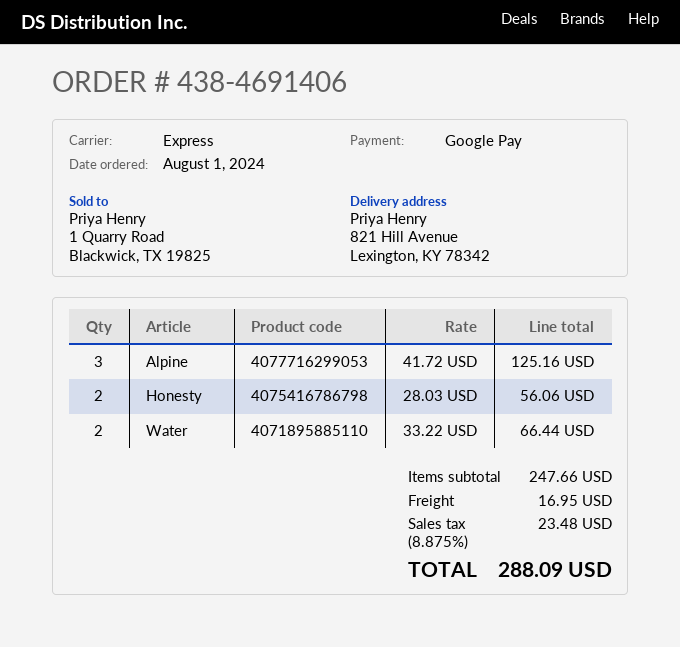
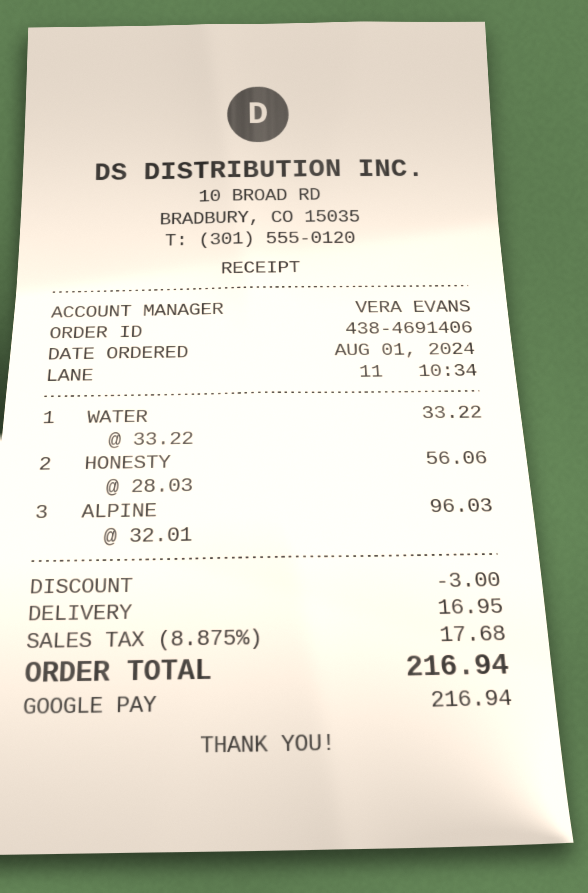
Alpine: 3 x 41.72 = 125.16 -> 3 x 32.01 = 96.03
Water: 2 x 33.22 = 66.44 -> 1 x 33.22 = 33.22
discount: none -> 3.00
tax: 8.875% = 23.48 -> 8.875% = 17.68
total: 288.09 -> 216.94

